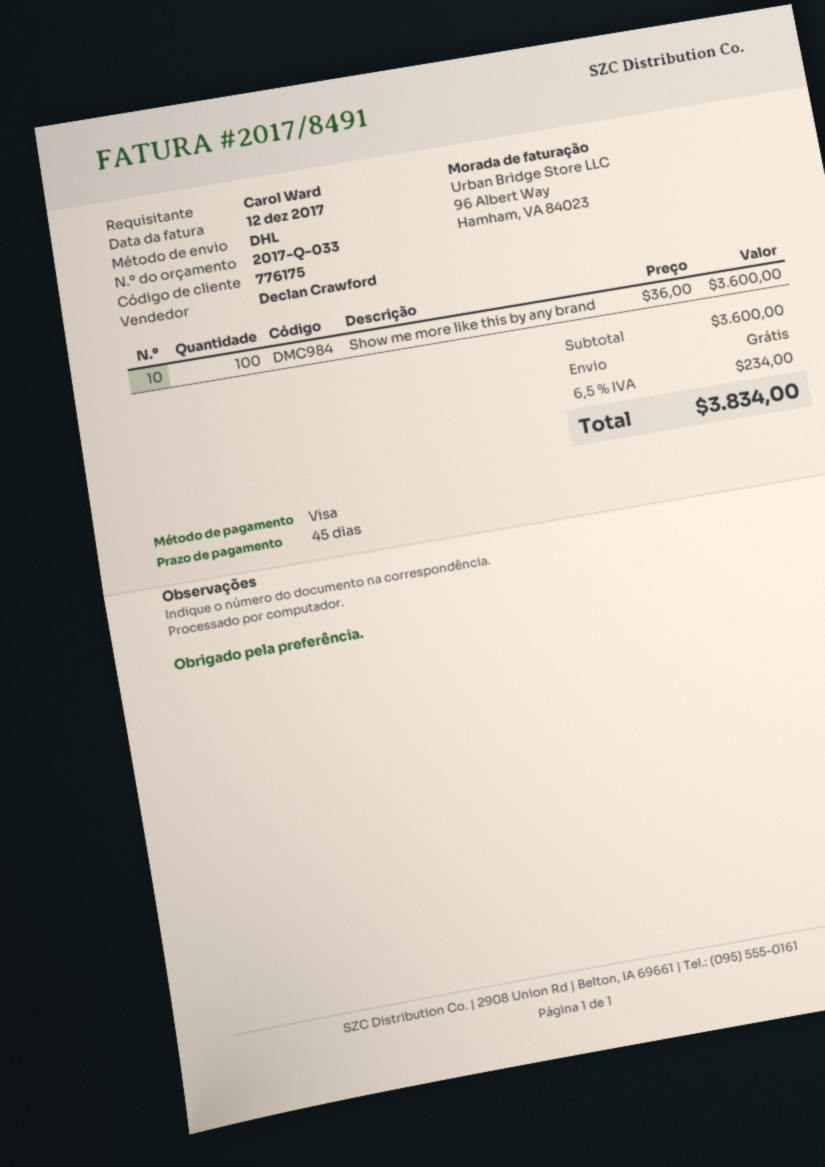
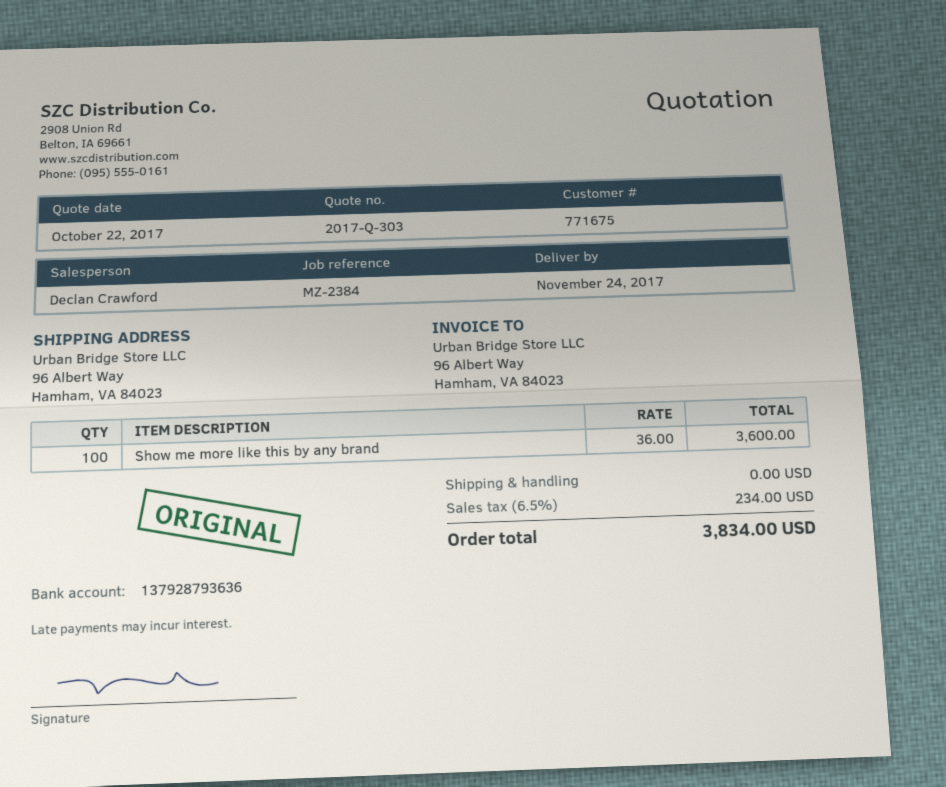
quote number: 2017-Q-033 -> 2017-Q-303
customer number: 776175 -> 771675

